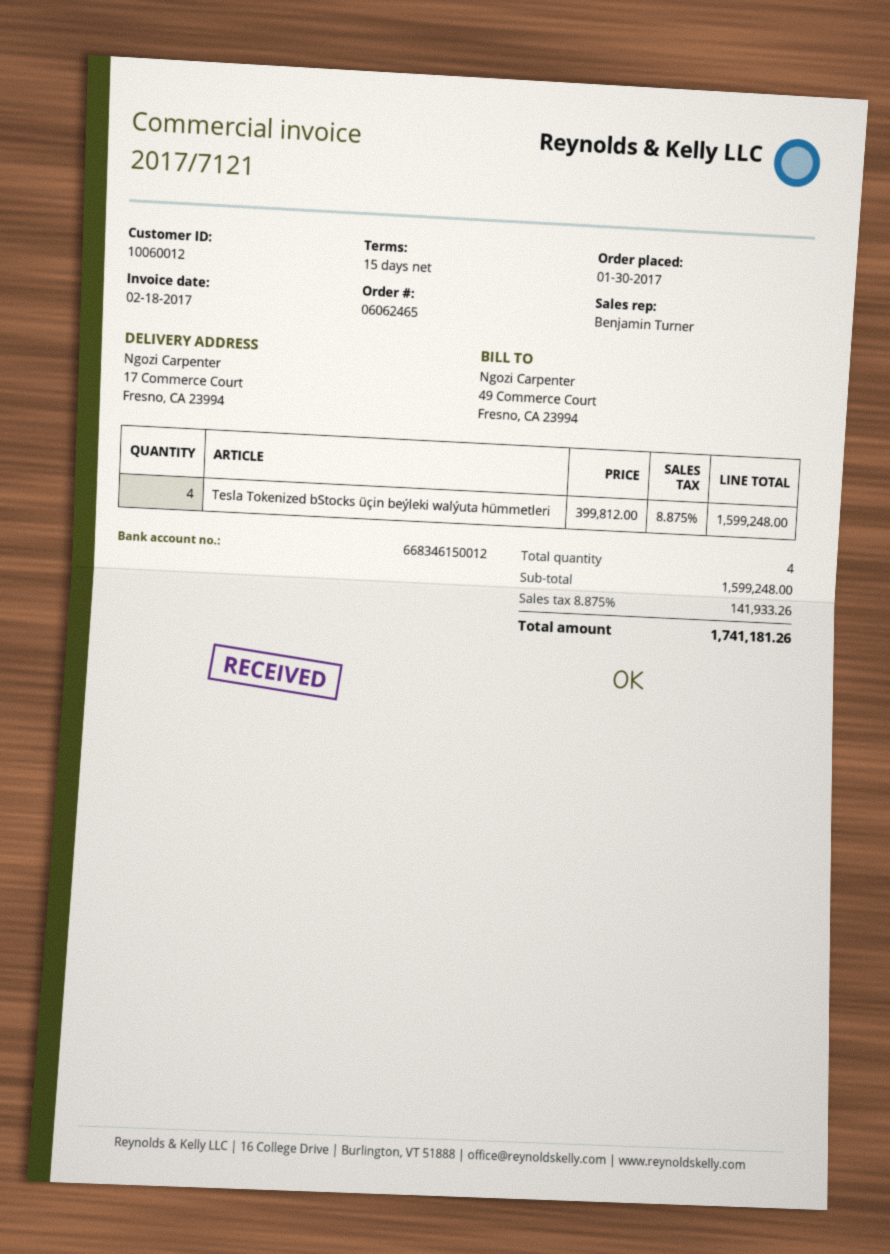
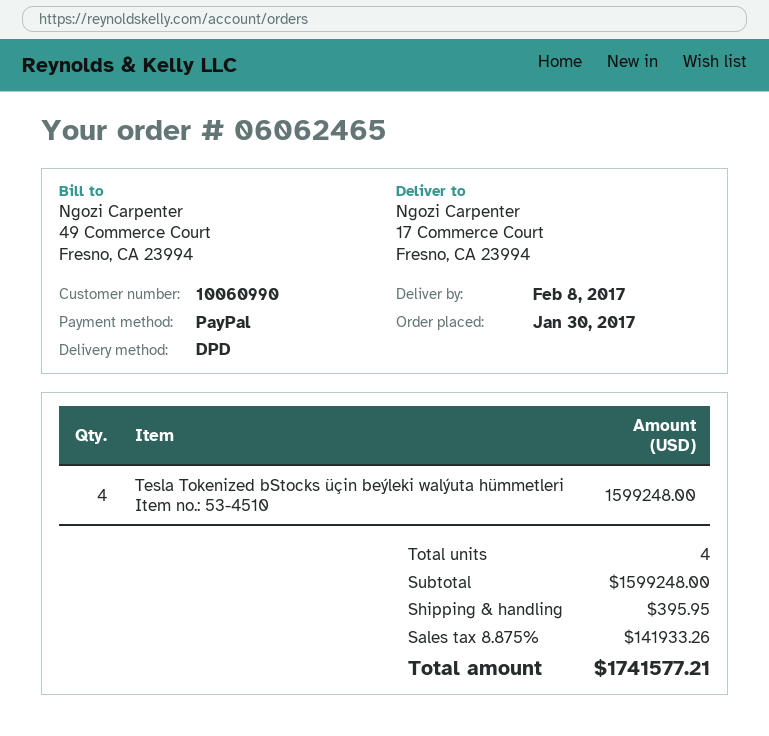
customer number: 10060012 -> 10060990
shipping: none -> 395.95
total: 1741181.26 -> 1741577.21

